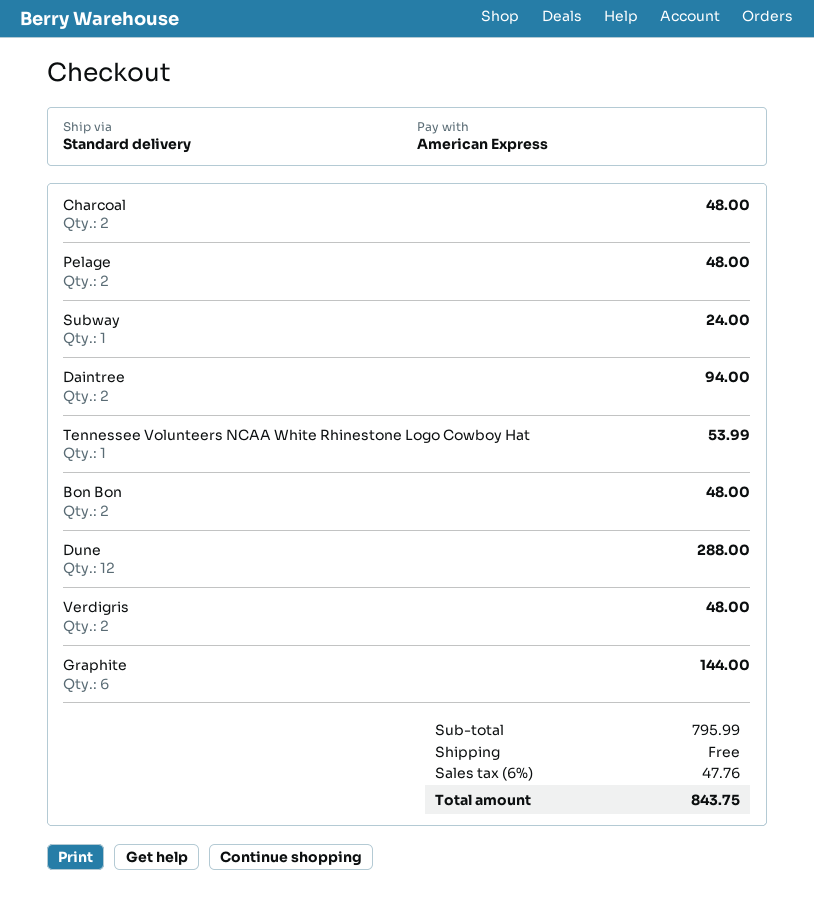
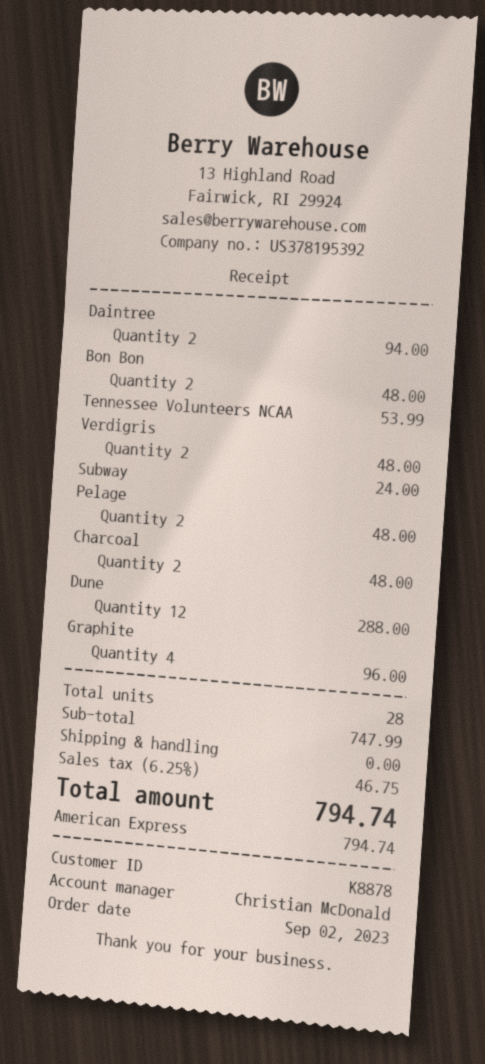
Graphite: 6 for 144.00 -> 4 for 96.00
subtotal: 795.99 -> 747.99
tax: 6% = 47.76 -> 6.25% = 46.75
total: 843.75 -> 794.74

